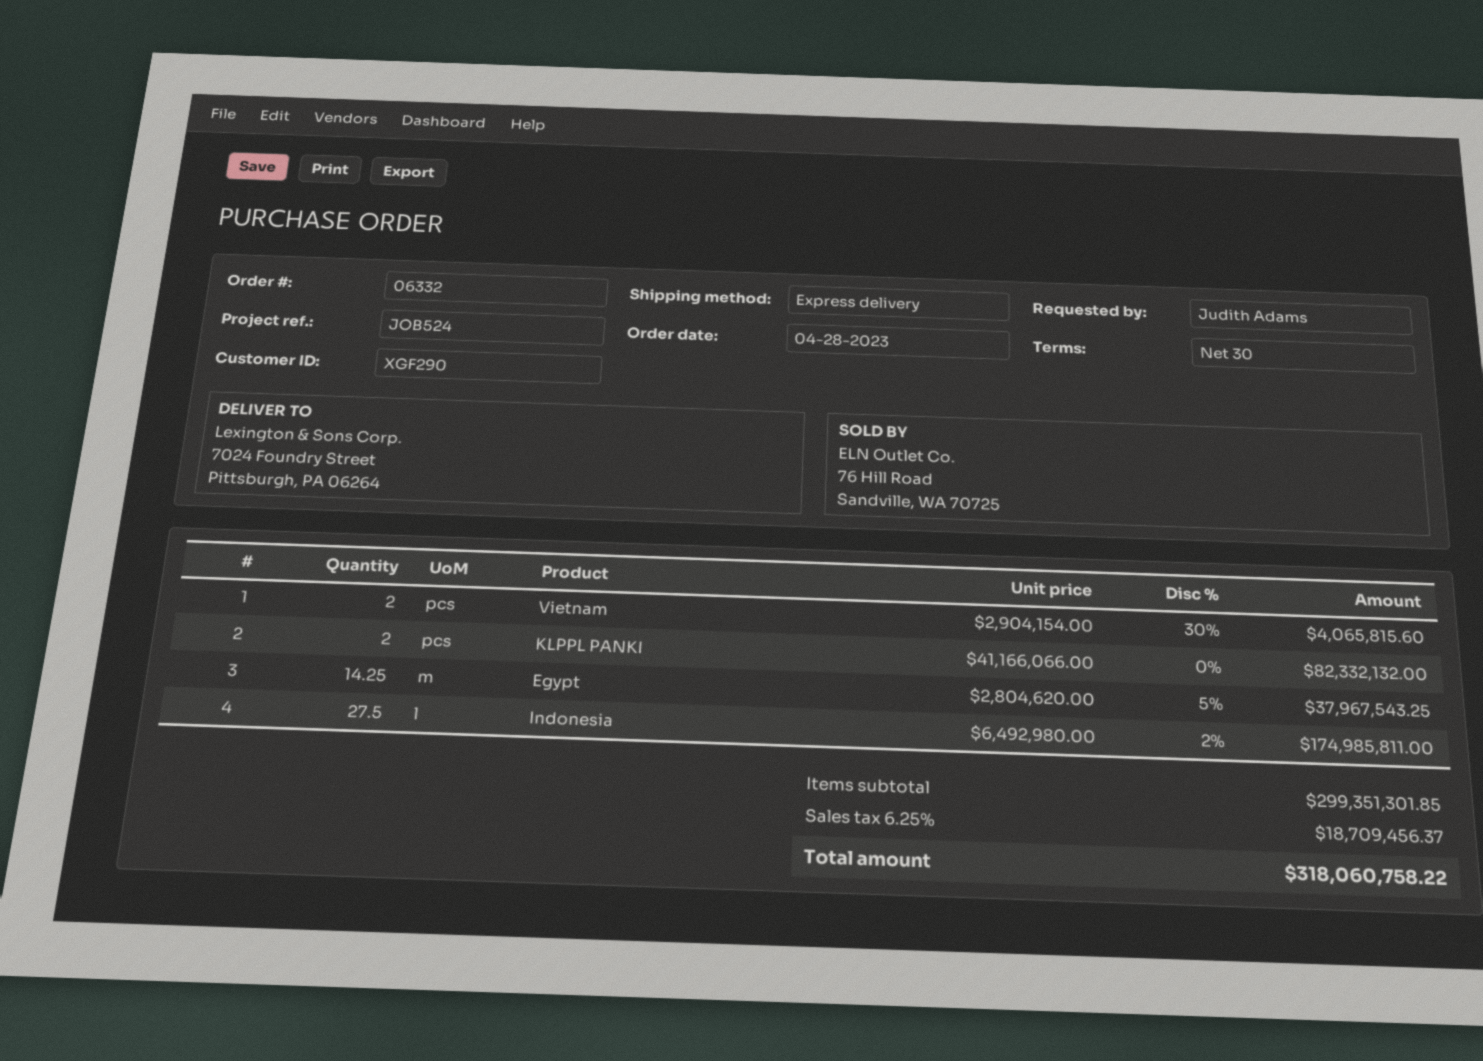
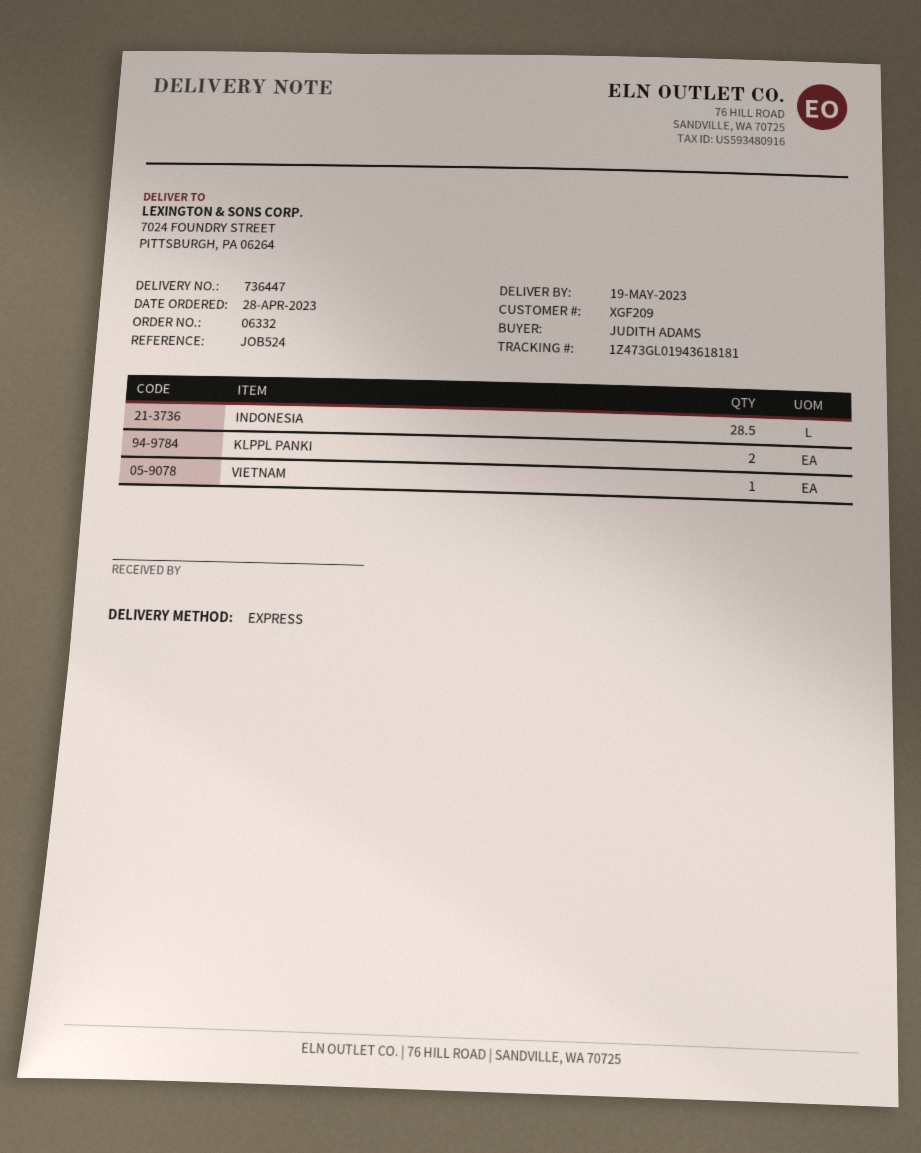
customer number: XGF290 -> XGF209
Vietnam: 2 -> 1
Egypt: 14.25 -> none
Indonesia: 27.5 -> 28.5

